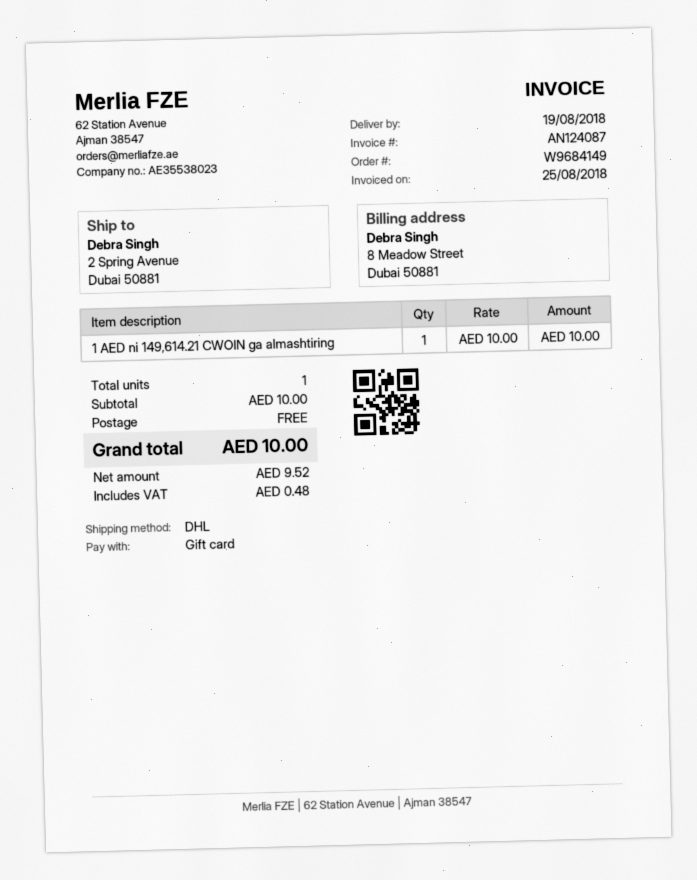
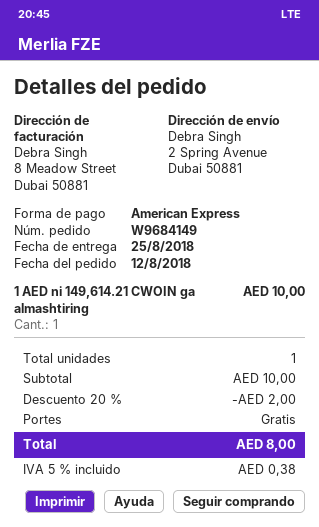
delivery date: 2018-08-19 -> 2018-08-25
payment method: gift card -> American Express
discount: none -> 20% = 2.00
tax: 0.48 -> 0.38
total: 10.00 -> 8.00

